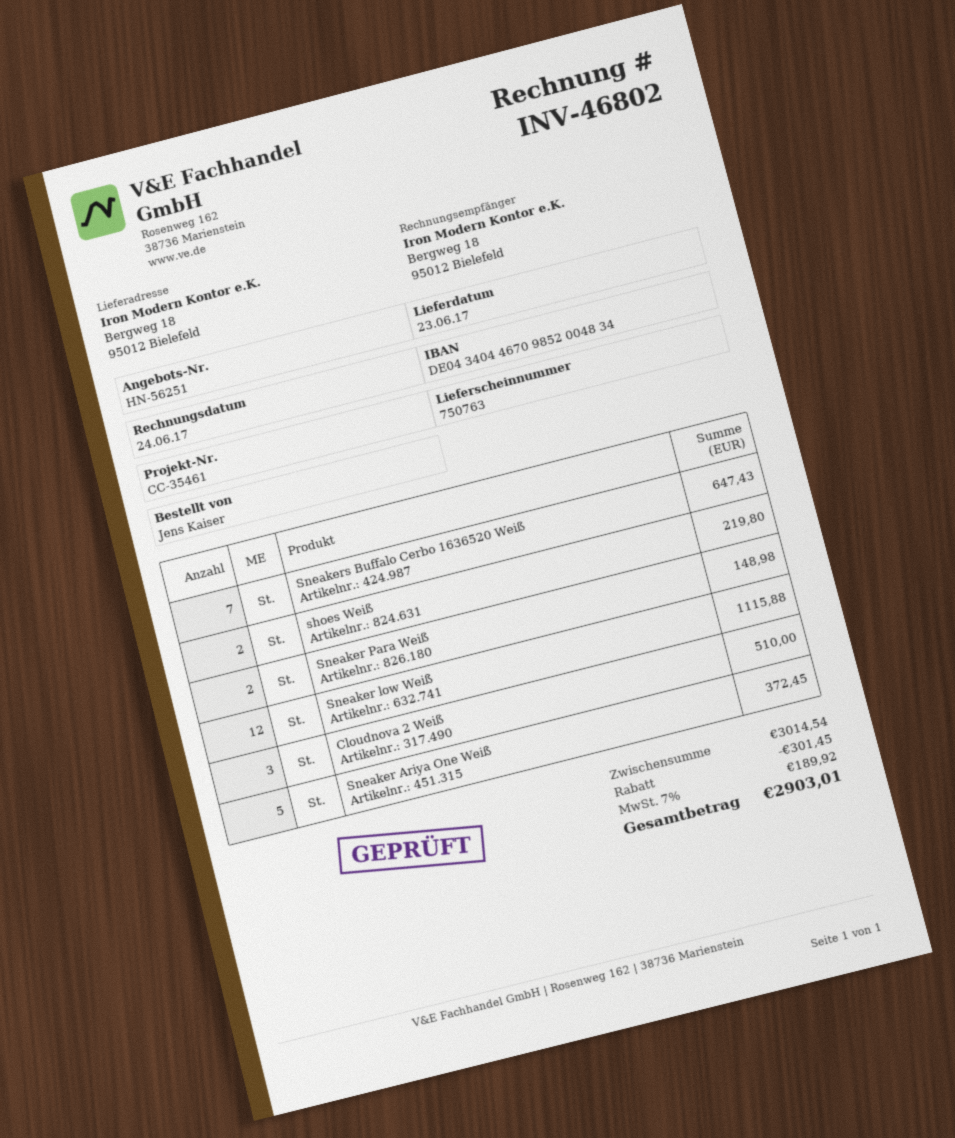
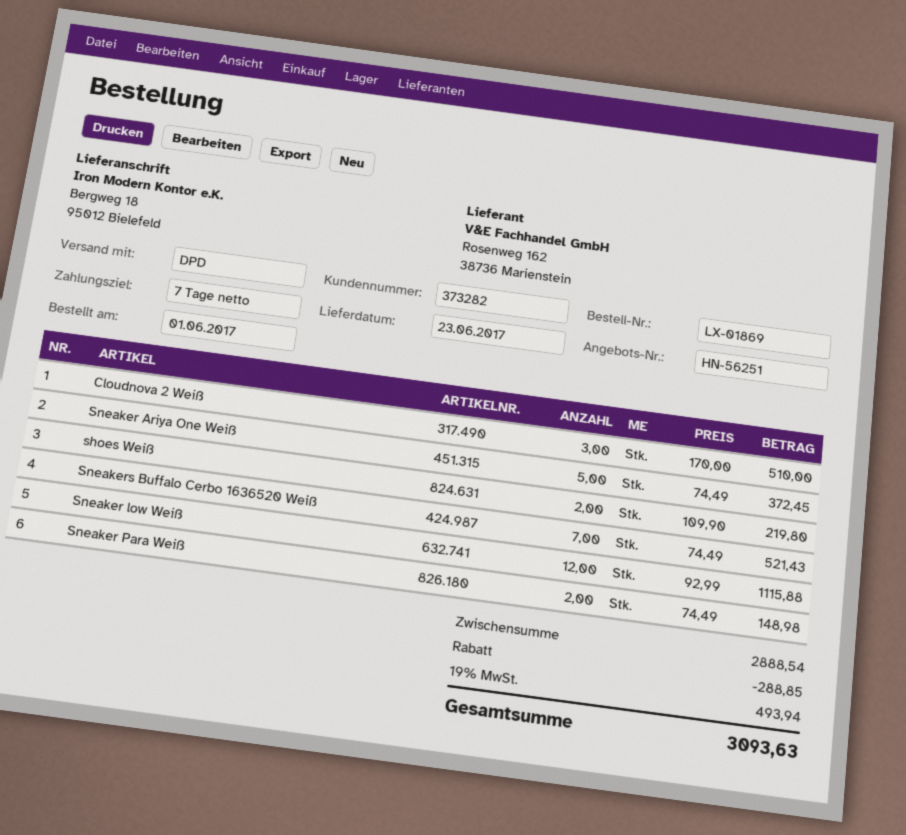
Sneakers Buffalo Cerbo 1636520 Weiß: 7 for 647.43 -> 7 for 521.43
subtotal: 3014.54 -> 2888.54
discount: 301.45 -> 288.85
tax: 7% = 189.92 -> 19% = 493.94
total: 2903.01 -> 3093.63

